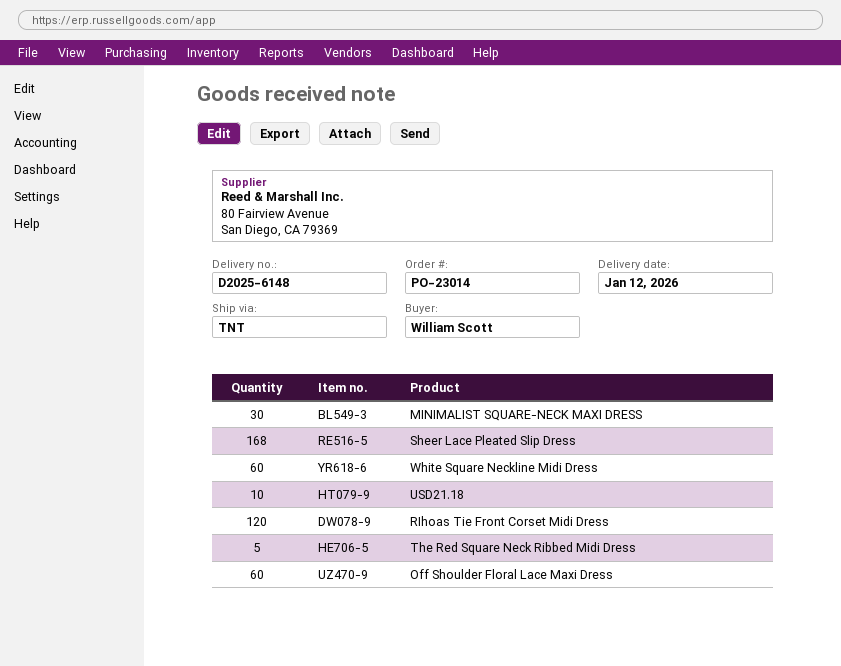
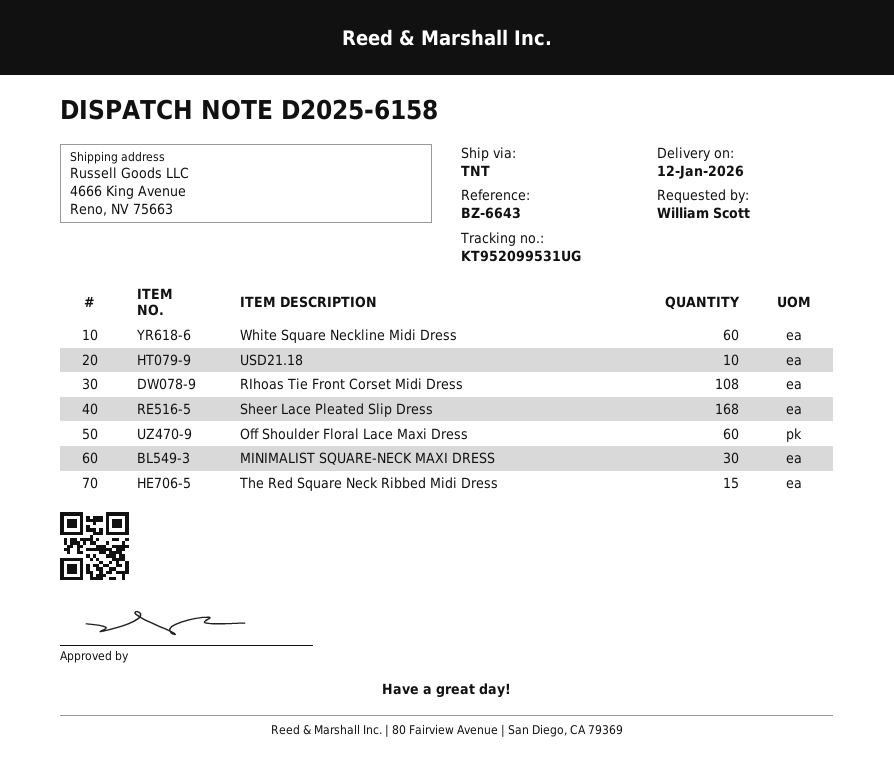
delivery note number: D2025-6148 -> D2025-6158
RIhoas Tie Front Corset Midi Dress: 120 -> 108
The Red Square Neck Ribbed Midi Dress: 5 -> 15

